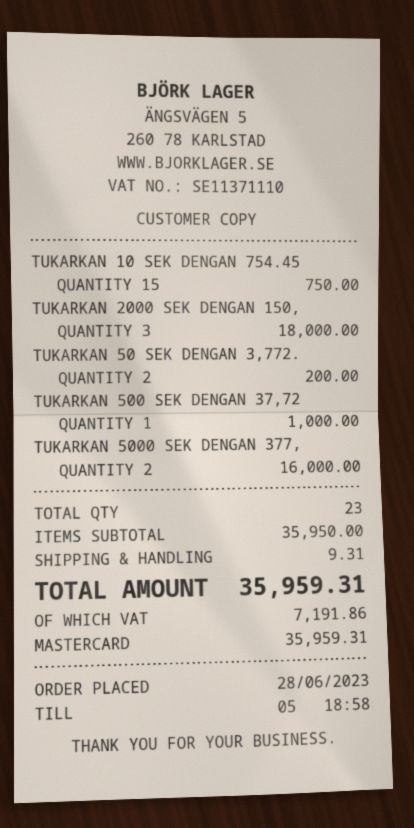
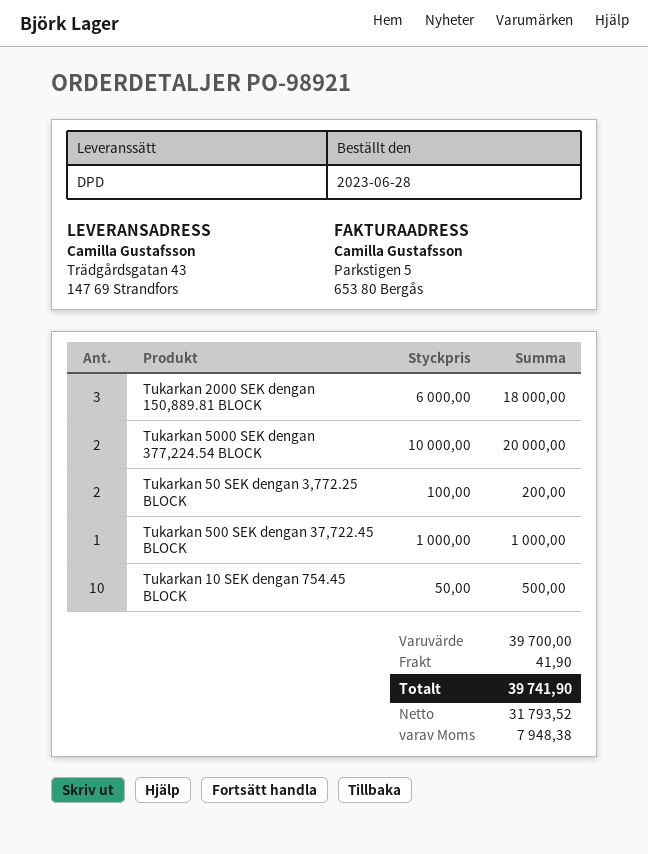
TUKARKAN 10 SEK DENGAN 754.45: 15 for 750.00 -> 10 for 500.00
TUKARKAN 5000 SEK DENGAN 377,: 2 for 16000.00 -> 2 for 20000.00
subtotal: 35950.00 -> 39700.00
shipping: 9.31 -> 41.90
tax: 7191.86 -> 7948.38
total: 35959.31 -> 39741.90

